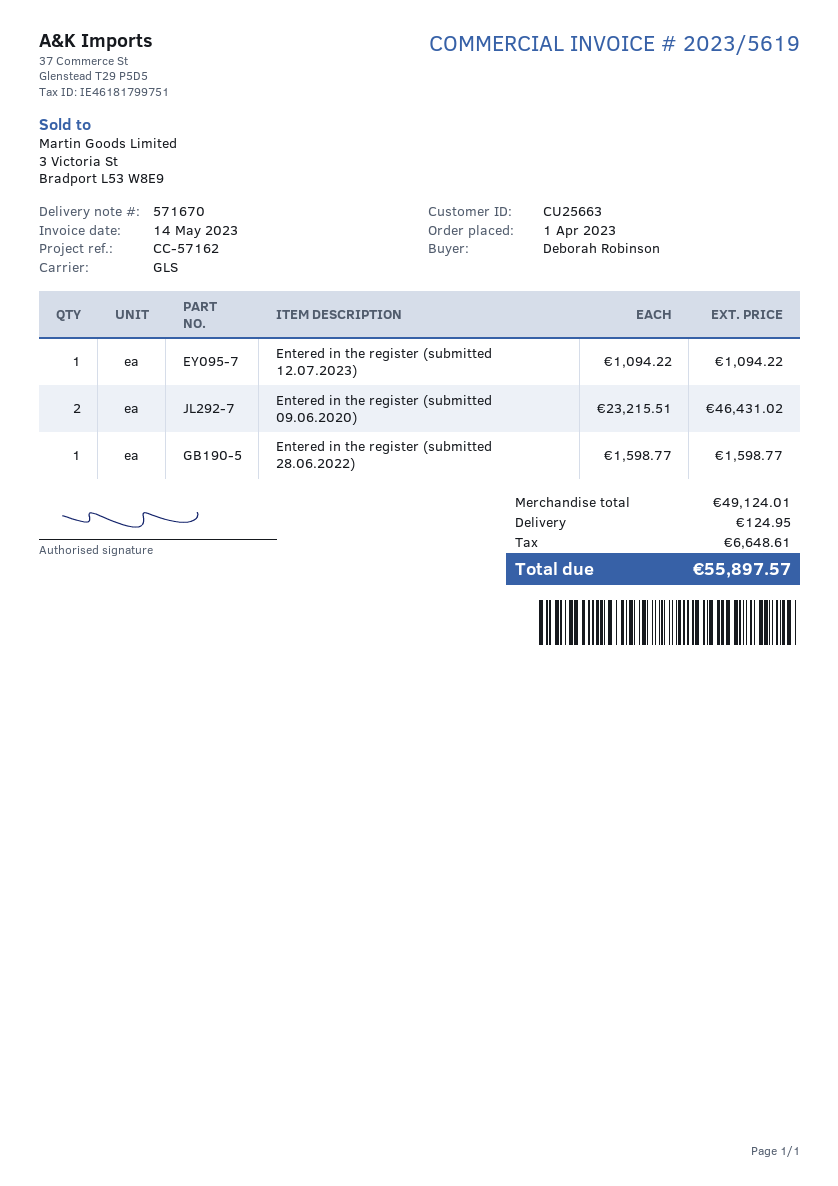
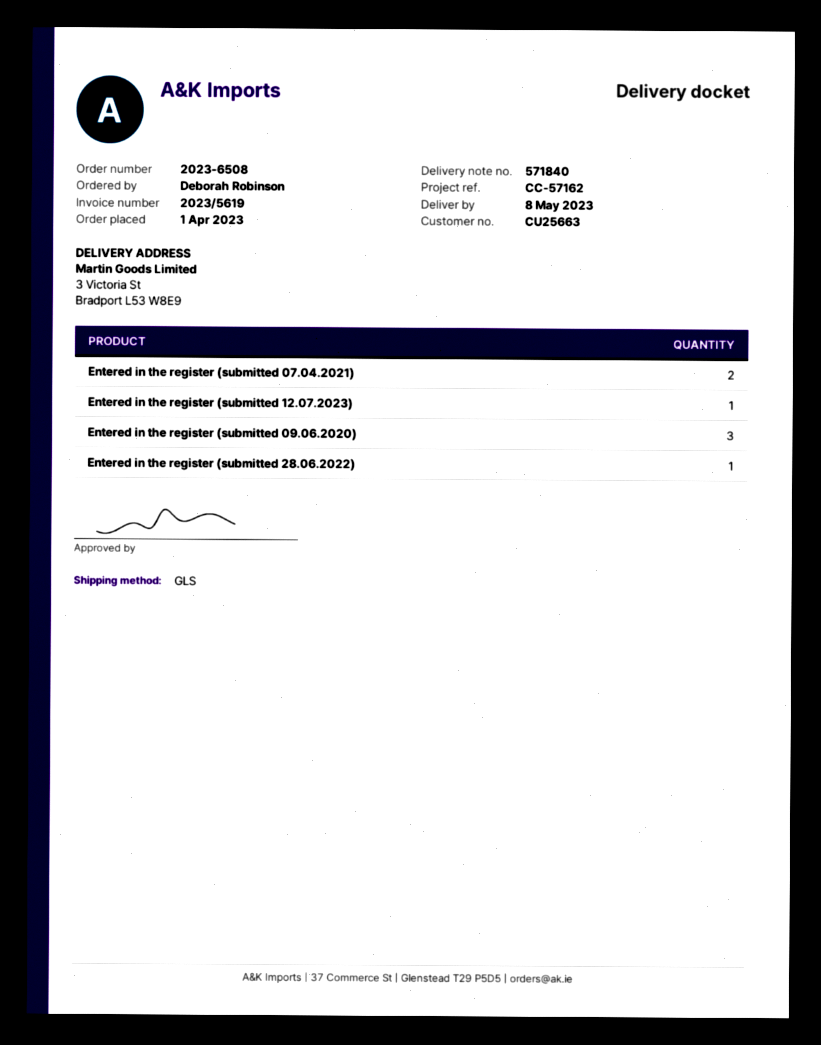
delivery note number: 571670 -> 571840
Entered in the register (submitted 09.06.2020): 2 -> 3
Entered in the register (submitted 07.04.2021): none -> 2

